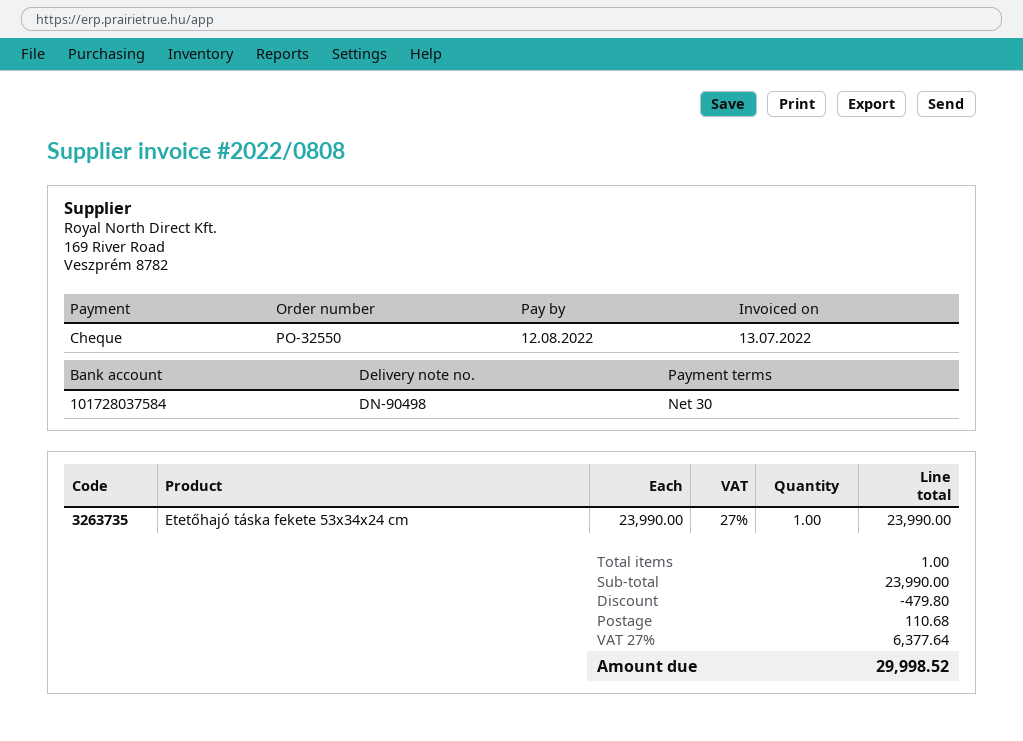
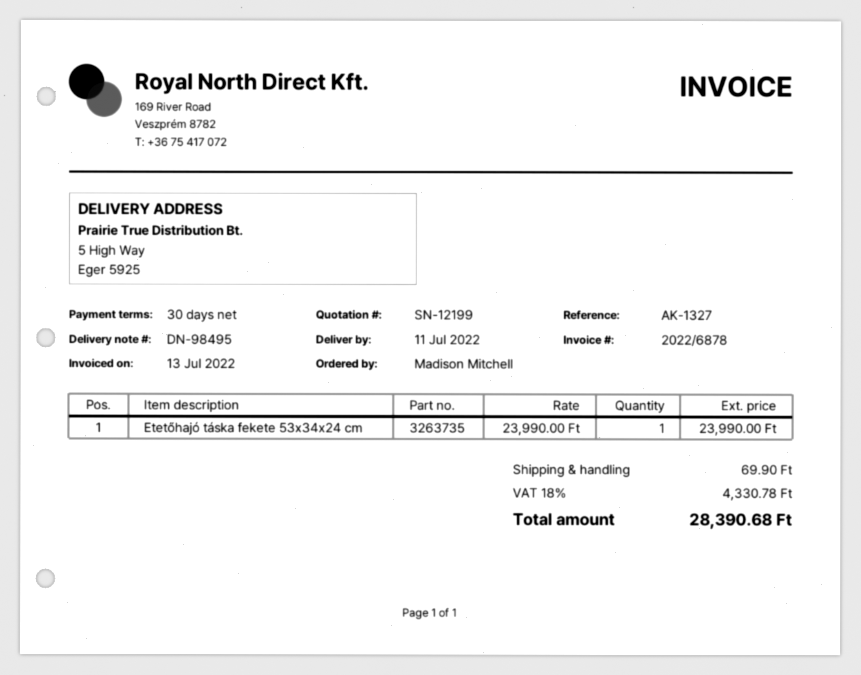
delivery note number: DN-90498 -> DN-98495
invoice number: 2022/0808 -> 2022/6878
discount: 479.80 -> none
shipping: 110.68 -> 69.90
tax: 27% = 6377.64 -> 18% = 4330.78
total: 29998.52 -> 28390.68

